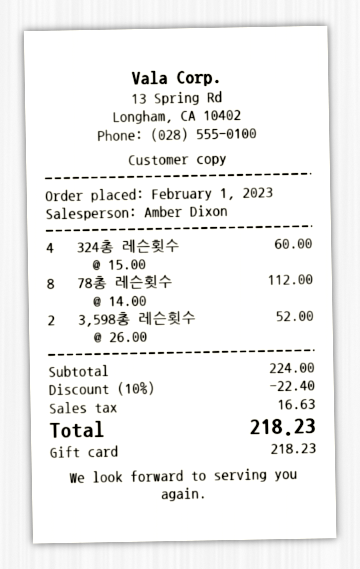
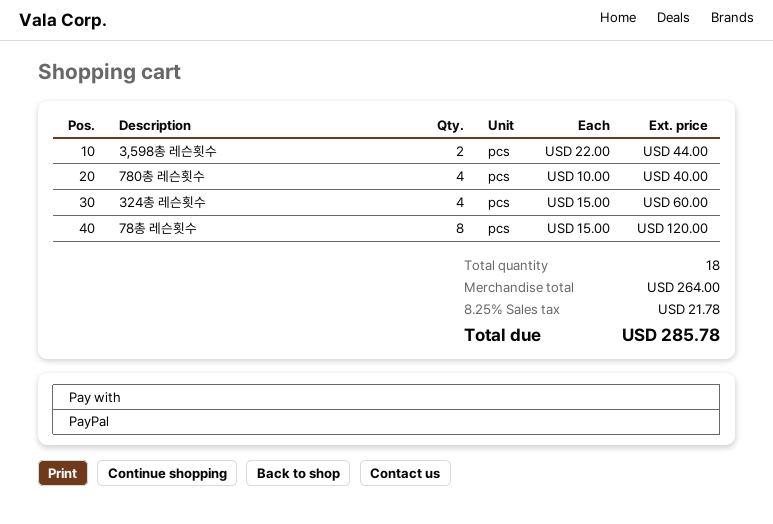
payment method: gift card -> PayPal
78총 레슨횟수: 8 x 14.00 = 112.00 -> 8 x 15.00 = 120.00
3,598총 레슨횟수: 2 x 26.00 = 52.00 -> 2 x 22.00 = 44.00
780총 레슨횟수: none -> 4 x 10.00 = 40.00
subtotal: 224.00 -> 264.00
discount: 10% = 22.40 -> none
tax: 16.63 -> 21.78
total: 218.23 -> 285.78

